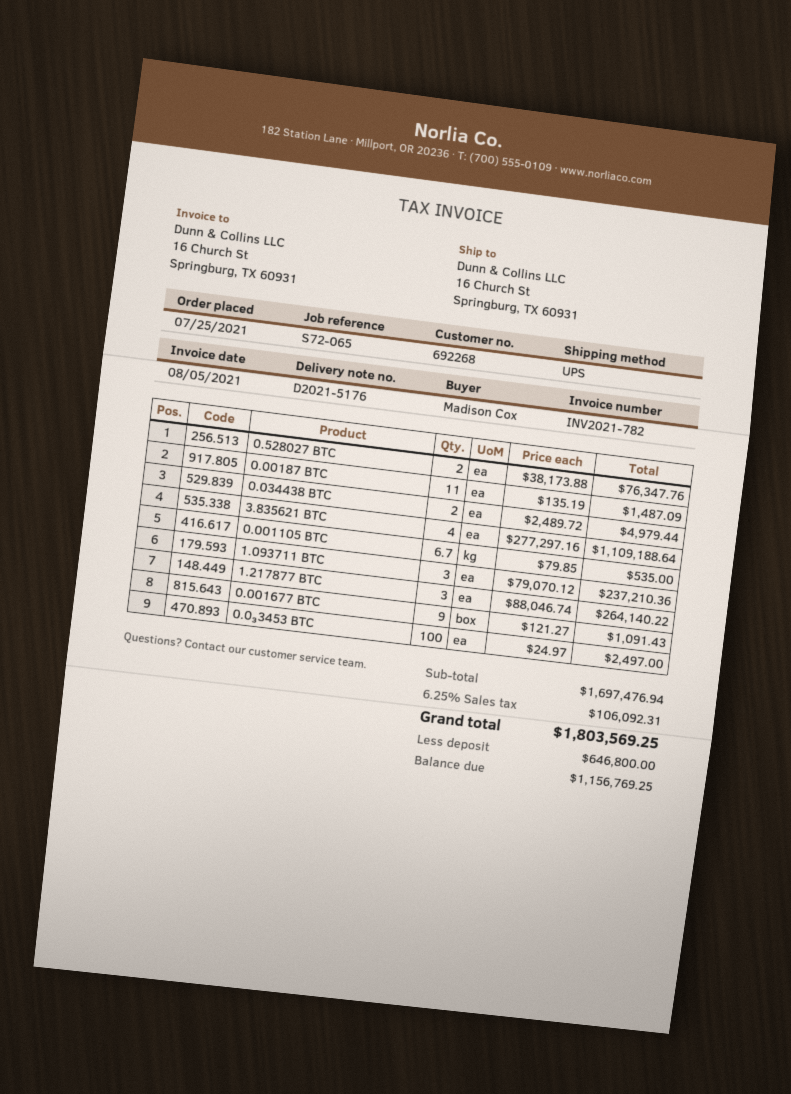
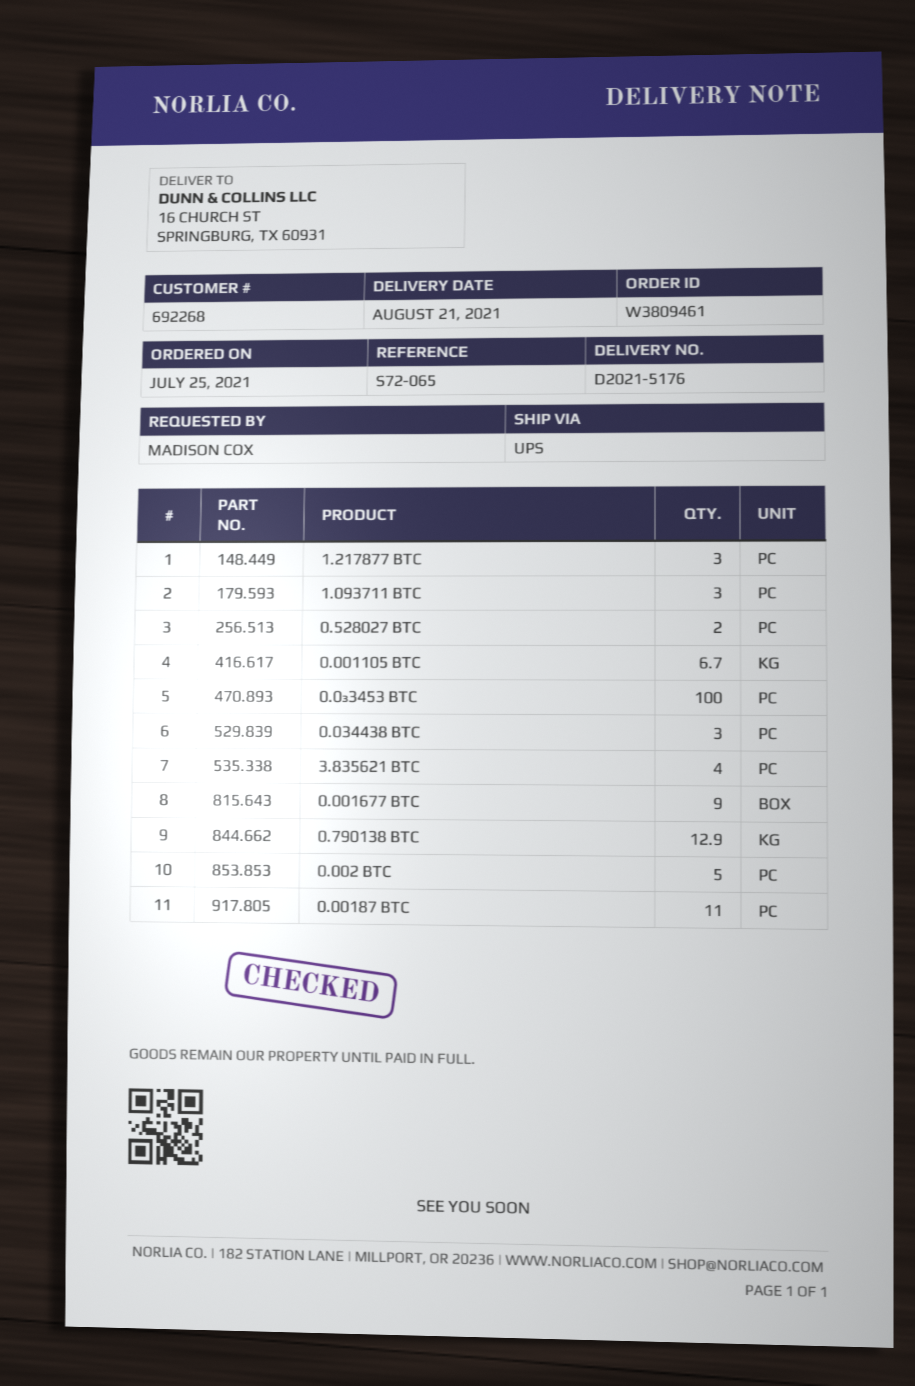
0.034438 BTC: 2 -> 3
0.790138 BTC: none -> 12.9
0.002 BTC: none -> 5

